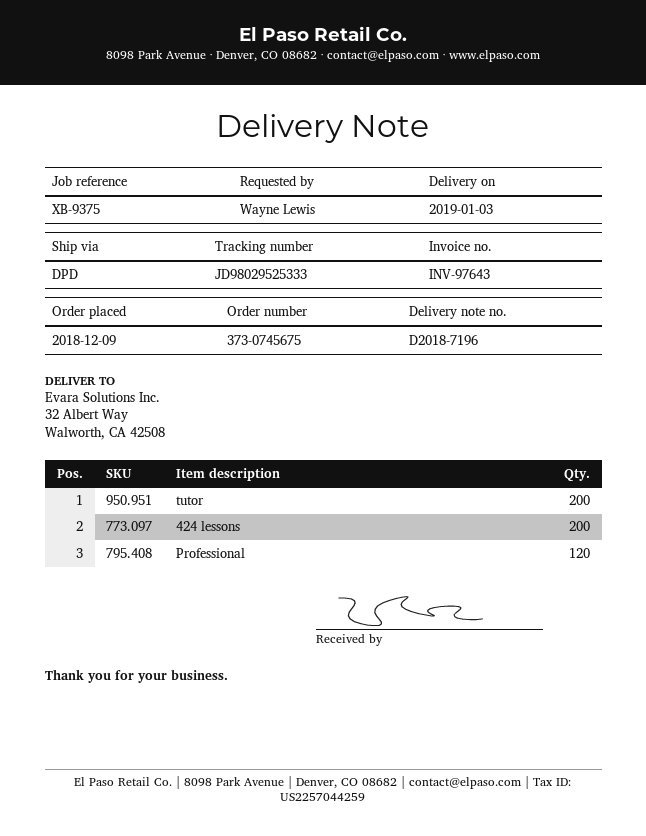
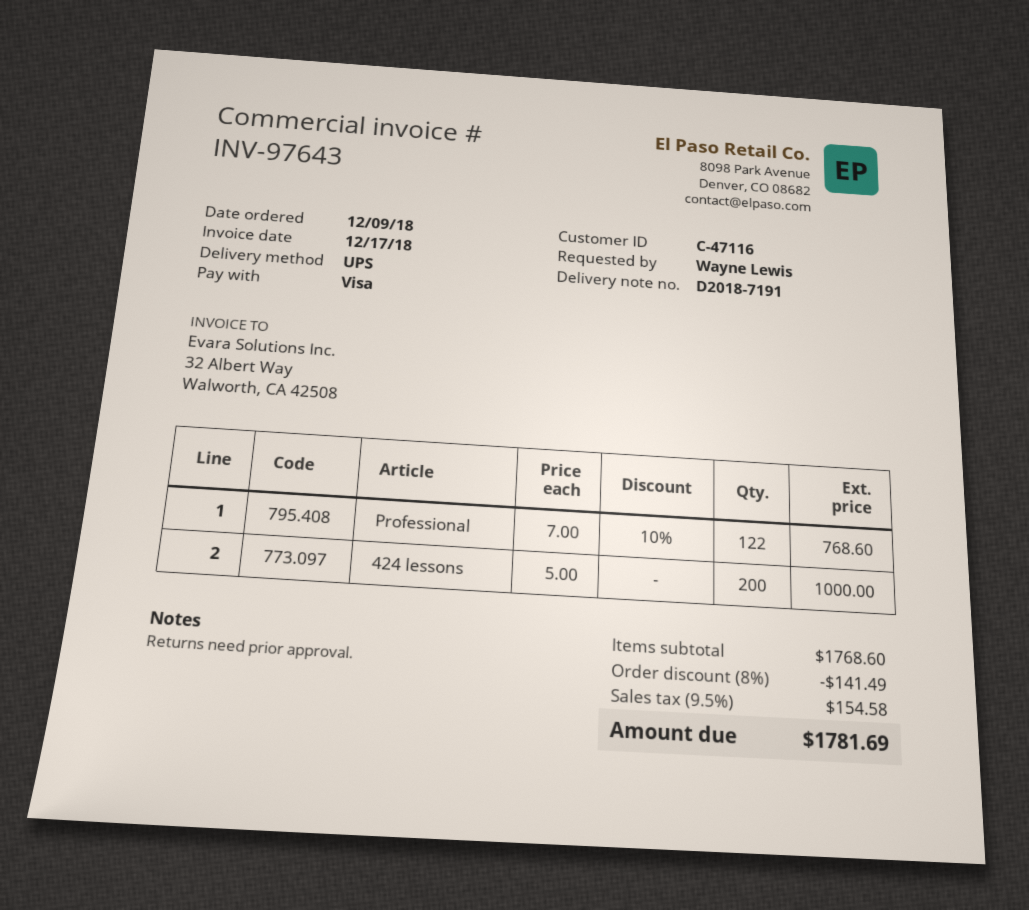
delivery note number: D2018-7196 -> D2018-7191
shipping method: DPD -> UPS
tutor: 200 -> none
Professional: 120 -> 122

